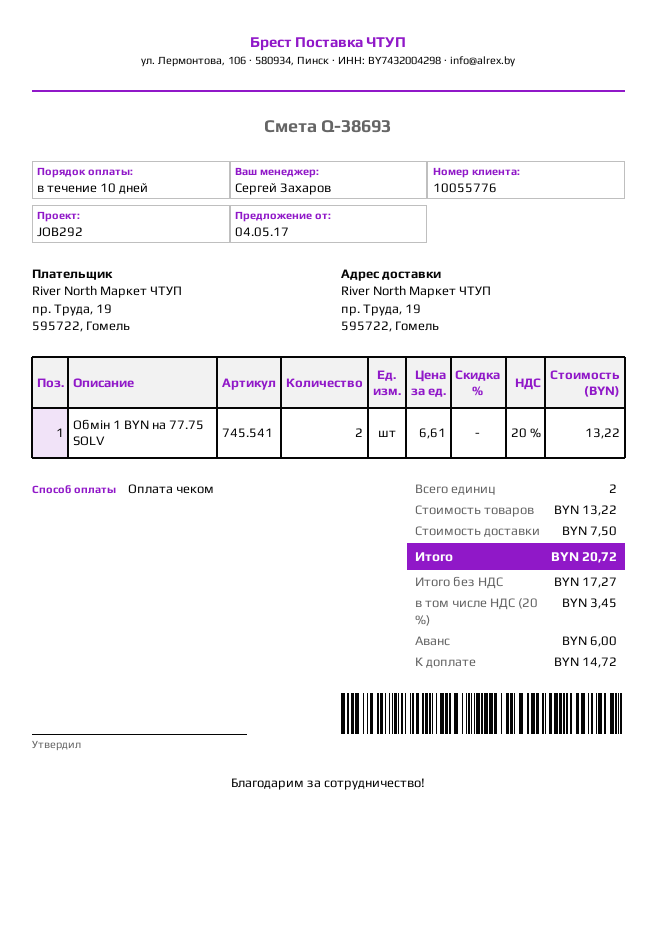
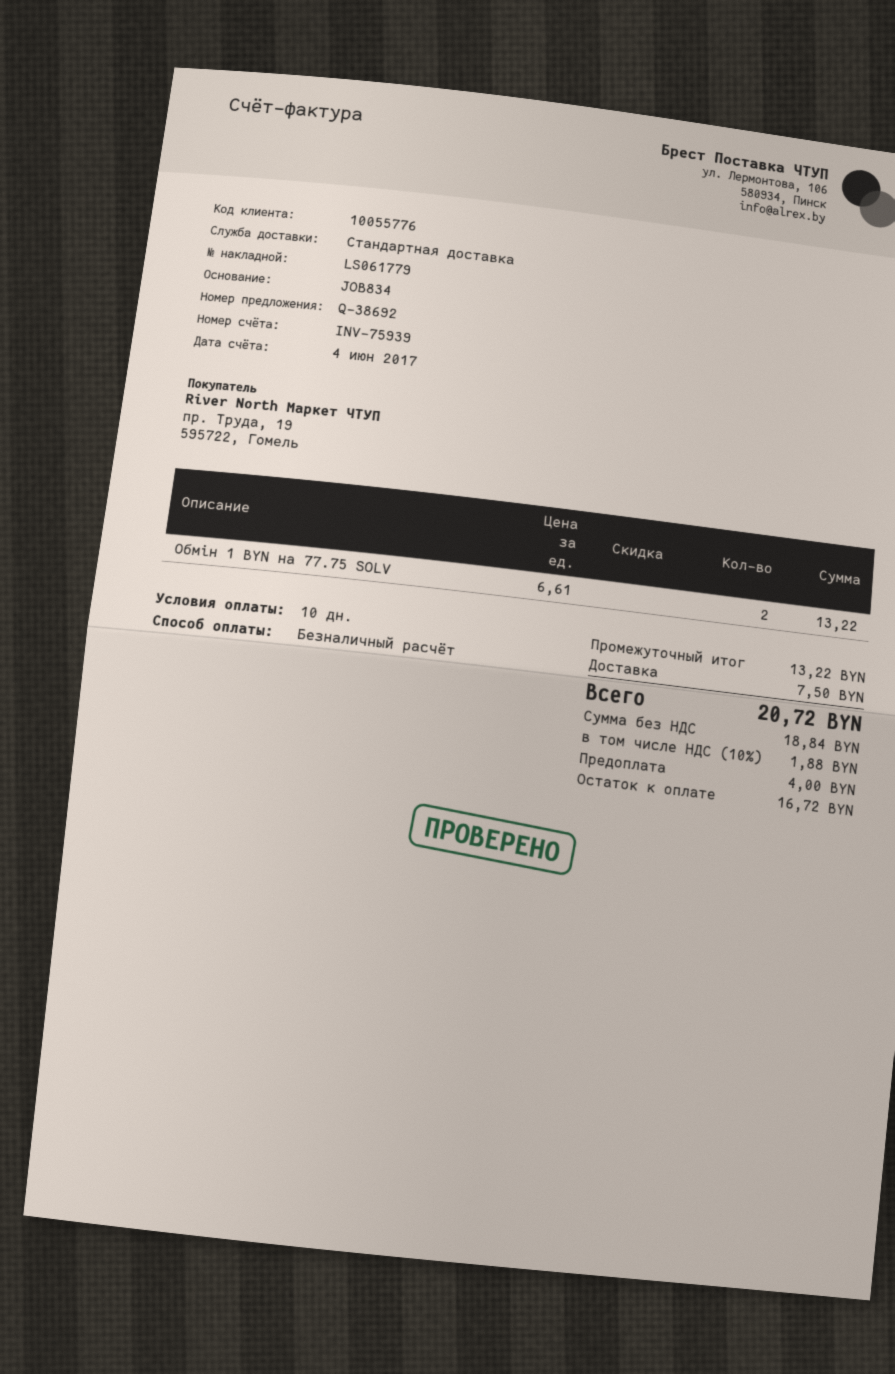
quote number: Q-38693 -> Q-38692
reference: JOB292 -> JOB834
payment method: cheque -> bank transfer
net: 17.27 -> 18.84
tax: 20% = 3.45 -> 10% = 1.88
deposit: 6.00 -> 4.00
balance: 14.72 -> 16.72

